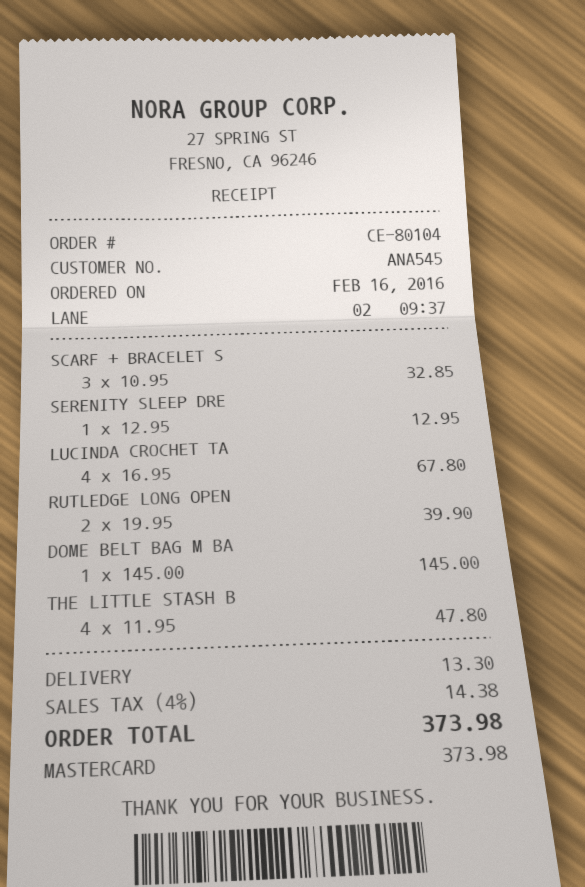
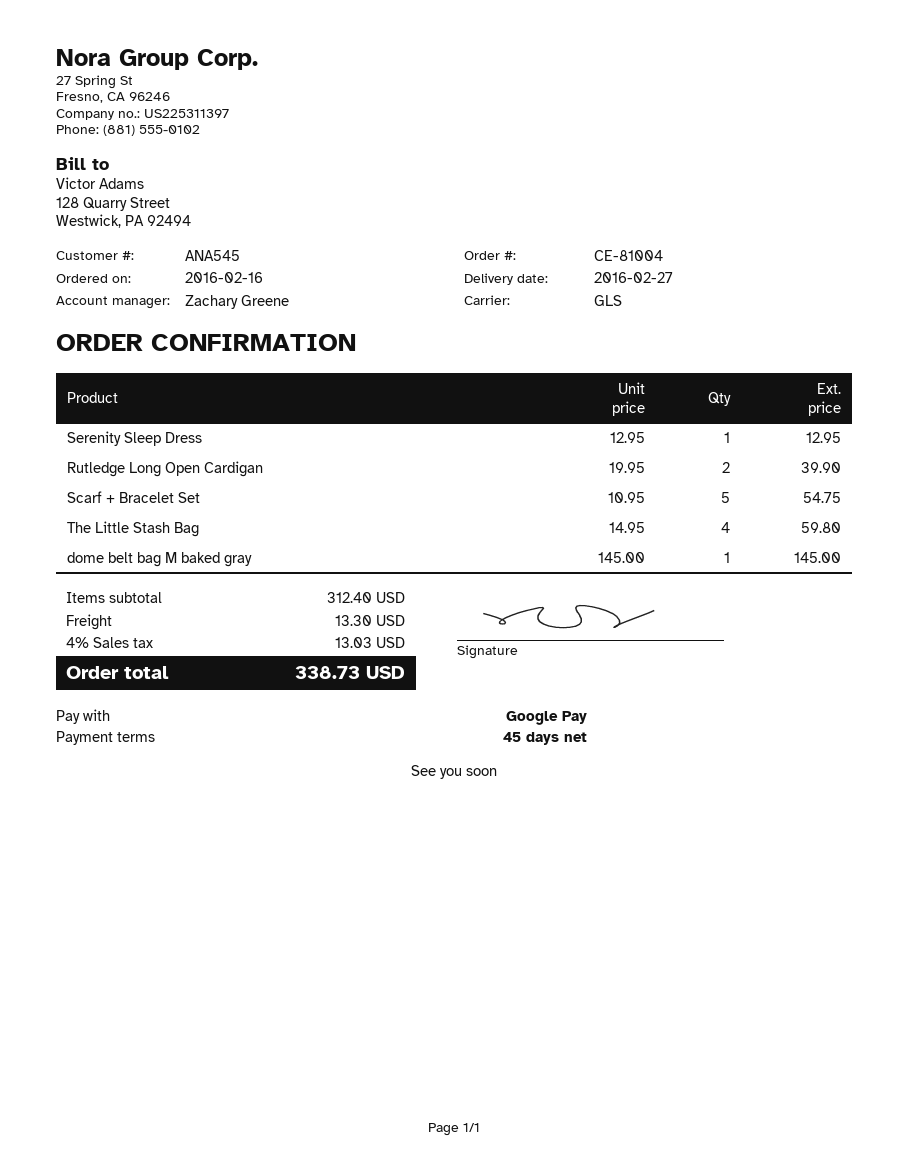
order number: CE-80104 -> CE-81004
payment method: Mastercard -> Google Pay
SCARF + BRACELET S: 3 x 10.95 = 32.85 -> 5 x 10.95 = 54.75
LUCINDA CROCHET TA: 4 x 16.95 = 67.80 -> none
THE LITTLE STASH B: 4 x 11.95 = 47.80 -> 4 x 14.95 = 59.80
tax: 4% = 14.38 -> 4% = 13.03
total: 373.98 -> 338.73

